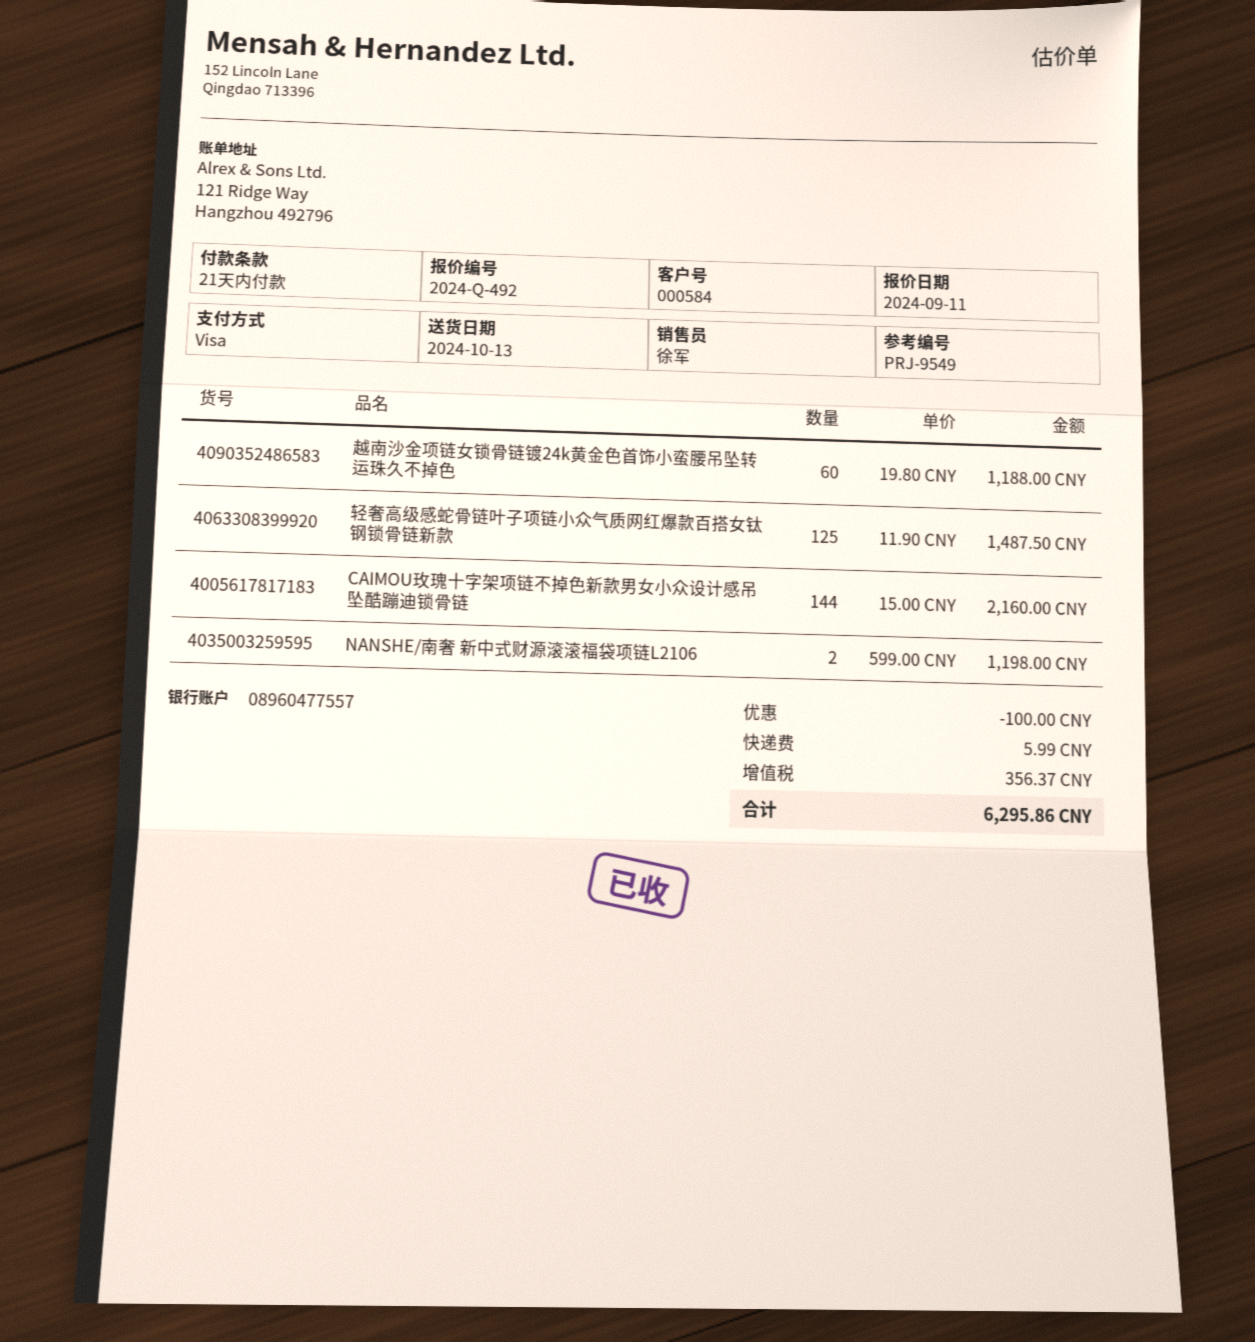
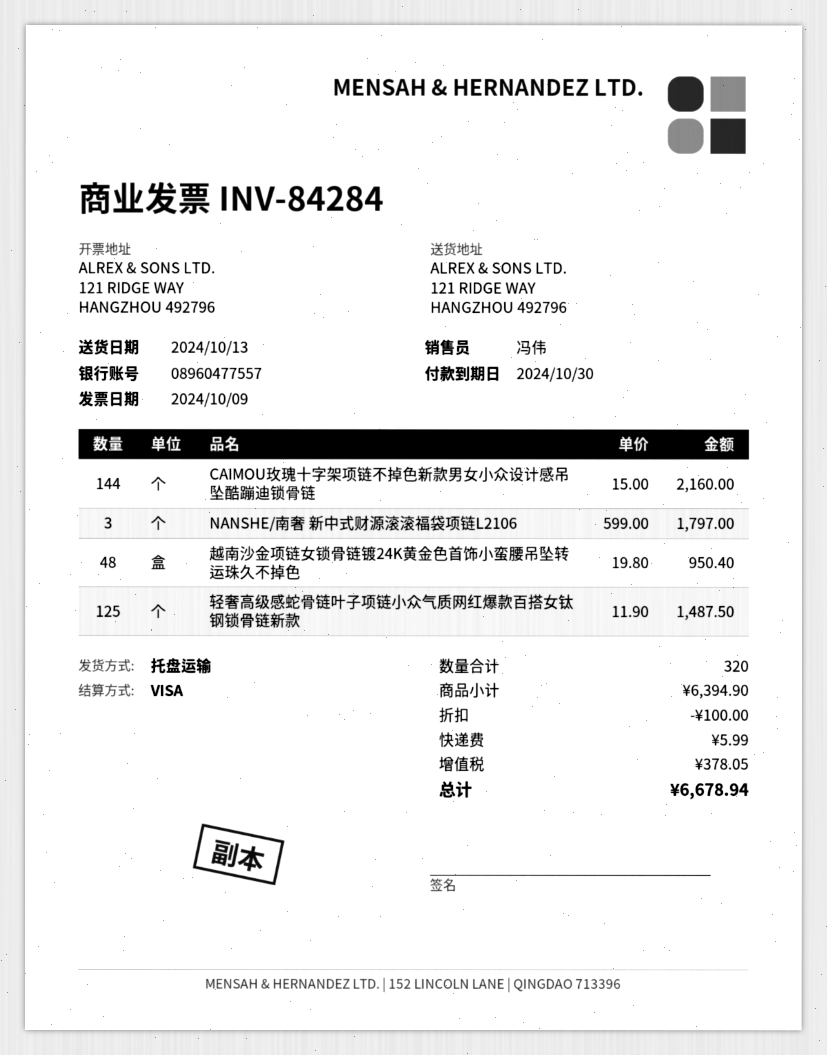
sales rep: 徐军 -> 冯伟
越南沙金项链女锁骨链镀24k黄金色首饰小蛮腰吊坠转运珠久不掉色: 60 x 19.80 = 1188.00 -> 48 x 19.80 = 950.40
NANSHE/南奢 新中式财源滚滚福袋项链L2106: 2 x 599.00 = 1198.00 -> 3 x 599.00 = 1797.00
tax: 356.37 -> 378.05
total: 6295.86 -> 6678.94

